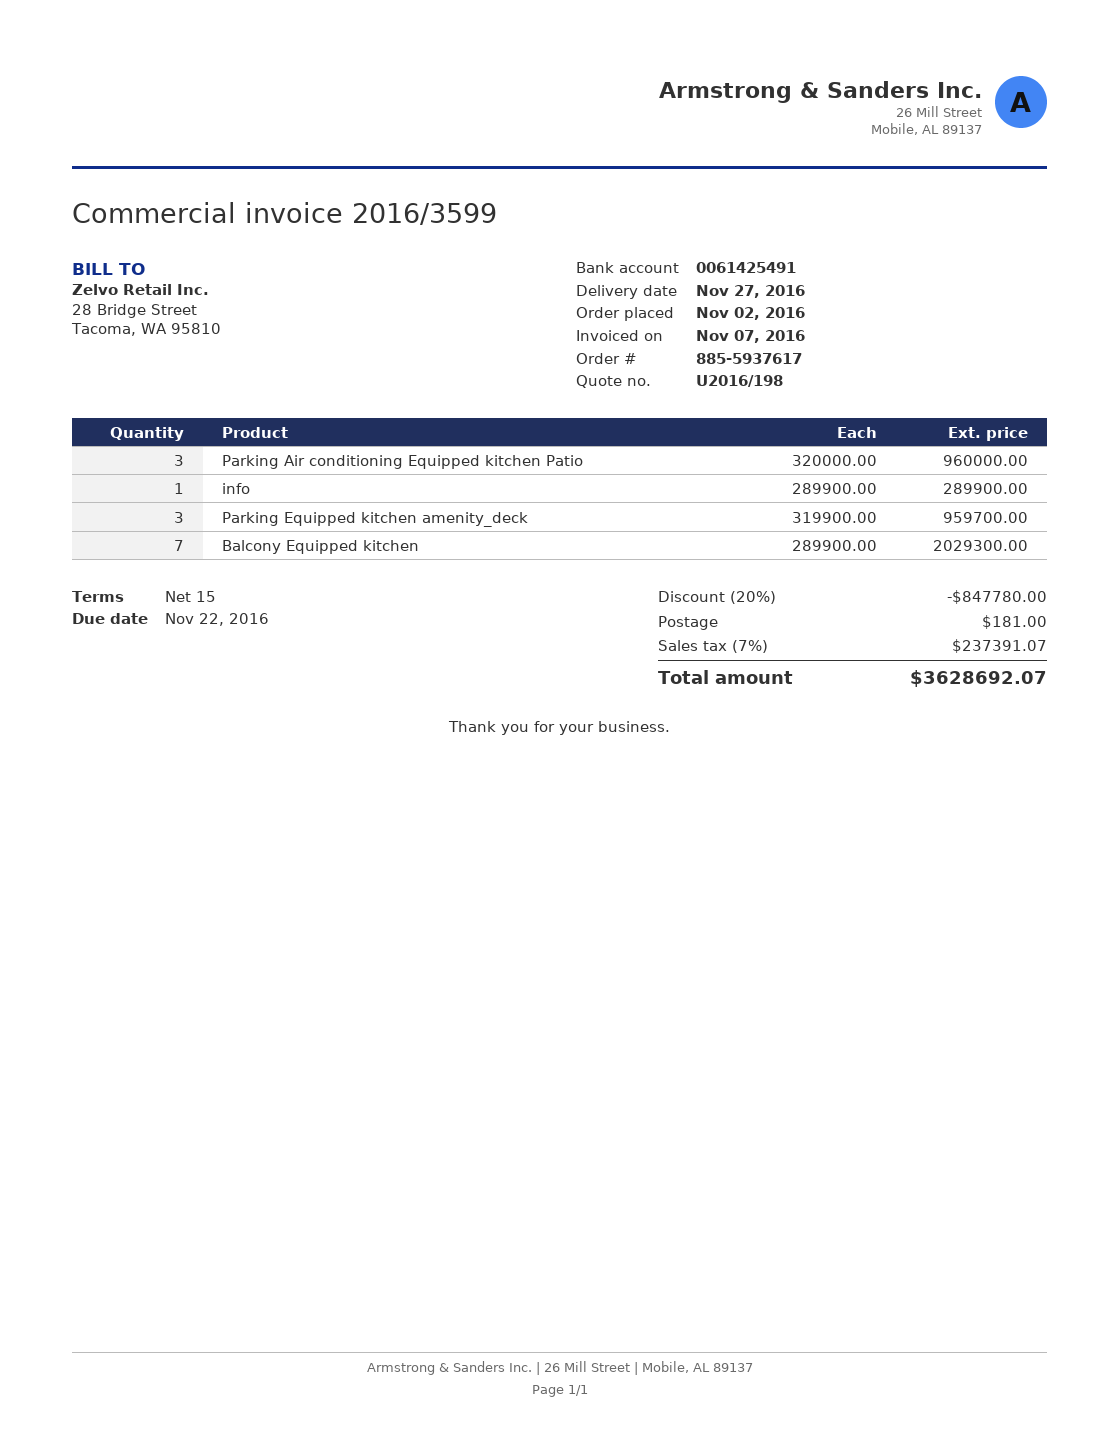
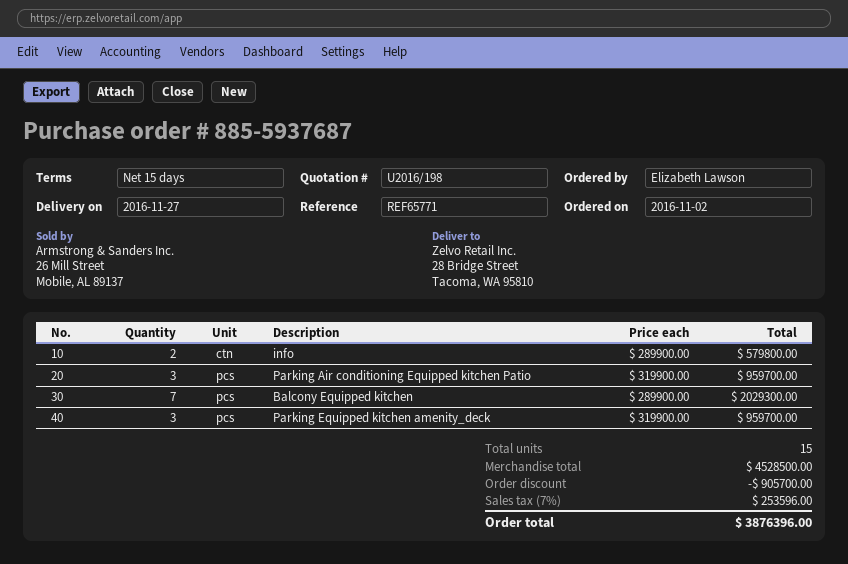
order number: 885-5937617 -> 885-5937687
Parking Air conditioning Equipped kitchen Patio: 3 x 320000.00 = 960000.00 -> 3 x 319900.00 = 959700.00
info: 1 x 289900.00 = 289900.00 -> 2 x 289900.00 = 579800.00
discount: 847780.00 -> 905700.00
shipping: 181.00 -> none
tax: 7% = 237391.07 -> 7% = 253596.00
total: 3628692.07 -> 3876396.00

